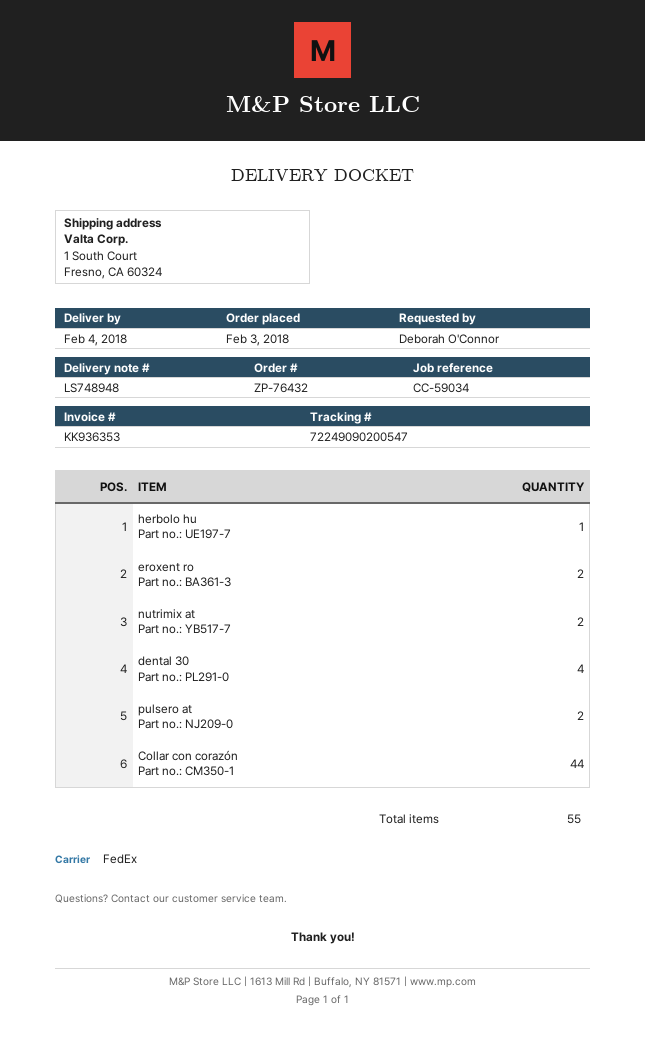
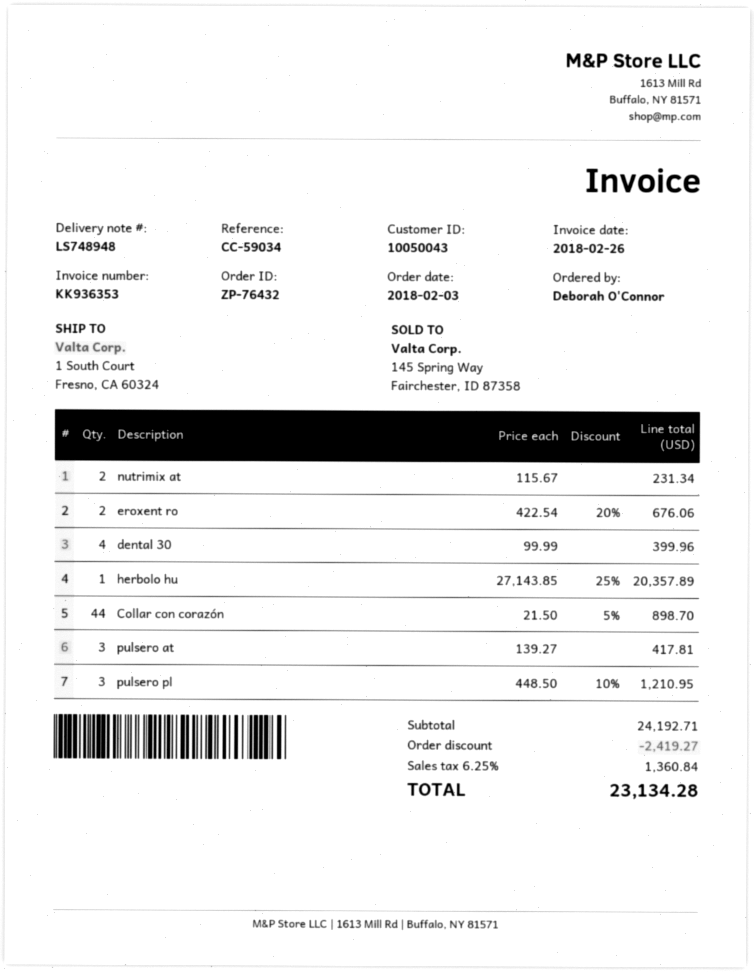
pulsero at: 2 -> 3
pulsero pl: none -> 3

